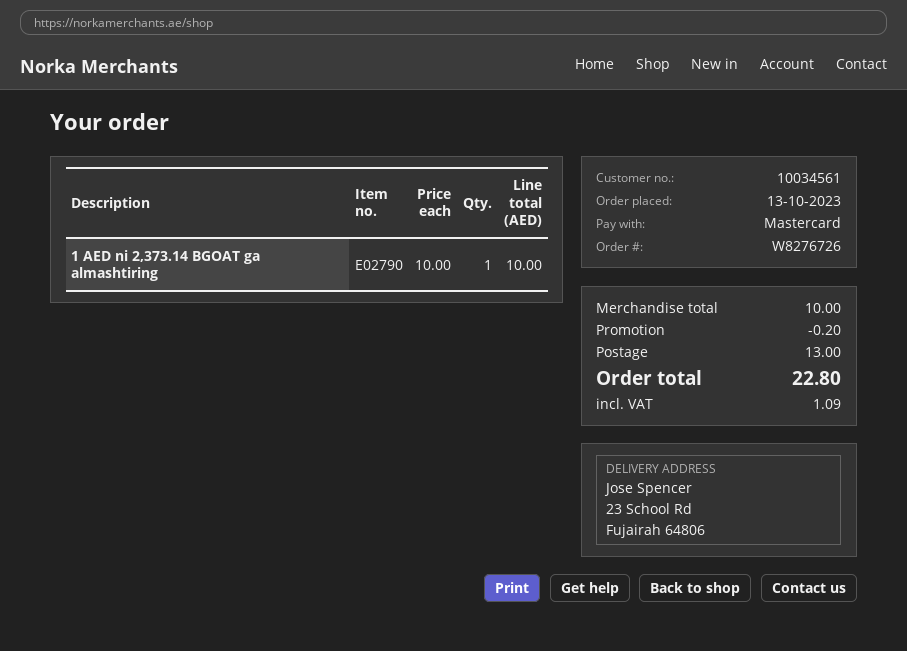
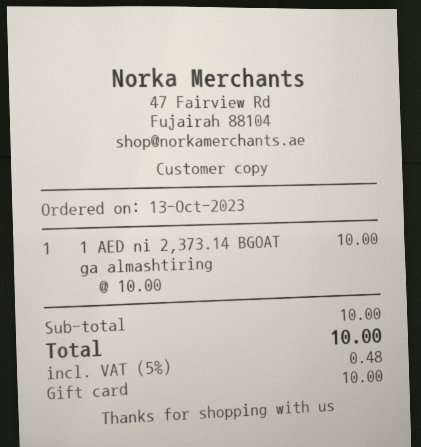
payment method: Mastercard -> gift card
discount: 0.20 -> none
shipping: 13.00 -> none
tax: 1.09 -> 0.48
total: 22.80 -> 10.00

